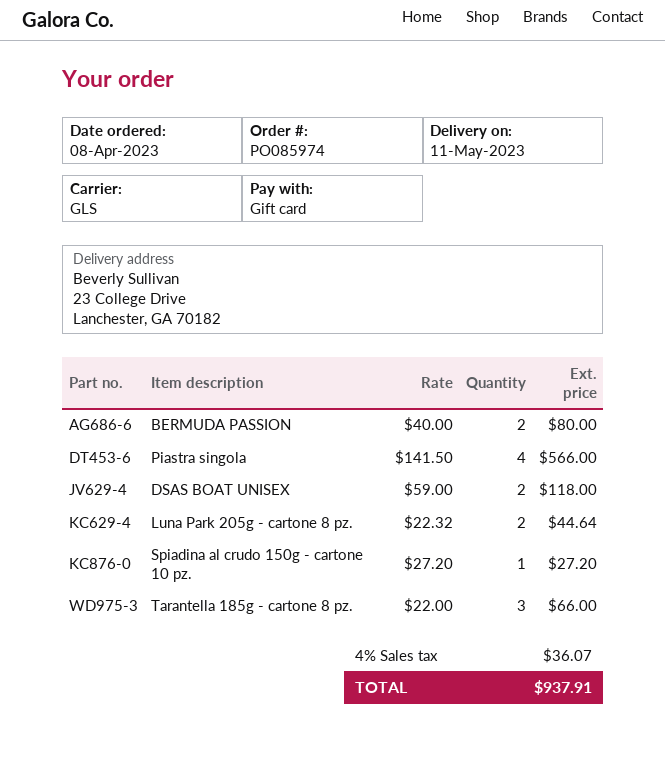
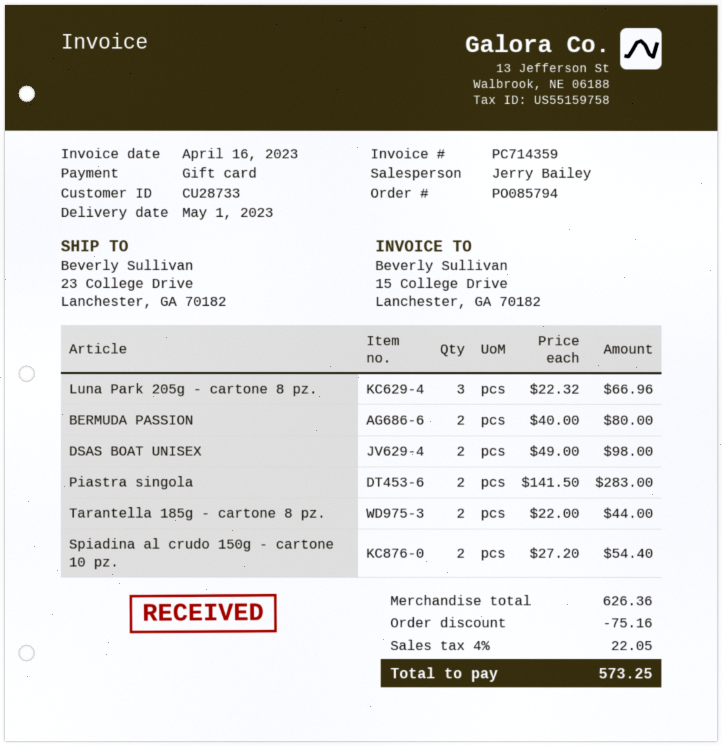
order number: PO085974 -> PO085794
delivery date: 2023-05-11 -> 2023-05-01
Piastra singola: 4 x 141.50 = 566.00 -> 2 x 141.50 = 283.00
DSAS BOAT UNISEX: 2 x 59.00 = 118.00 -> 2 x 49.00 = 98.00
Luna Park 205g - cartone 8 pz.: 2 x 22.32 = 44.64 -> 3 x 22.32 = 66.96
Spiadina al crudo 150g - cartone 10 pz.: 1 x 27.20 = 27.20 -> 2 x 27.20 = 54.40
Tarantella 185g - cartone 8 pz.: 3 x 22.00 = 66.00 -> 2 x 22.00 = 44.00
discount: none -> 75.16
tax: 4% = 36.07 -> 4% = 22.05
total: 937.91 -> 573.25

